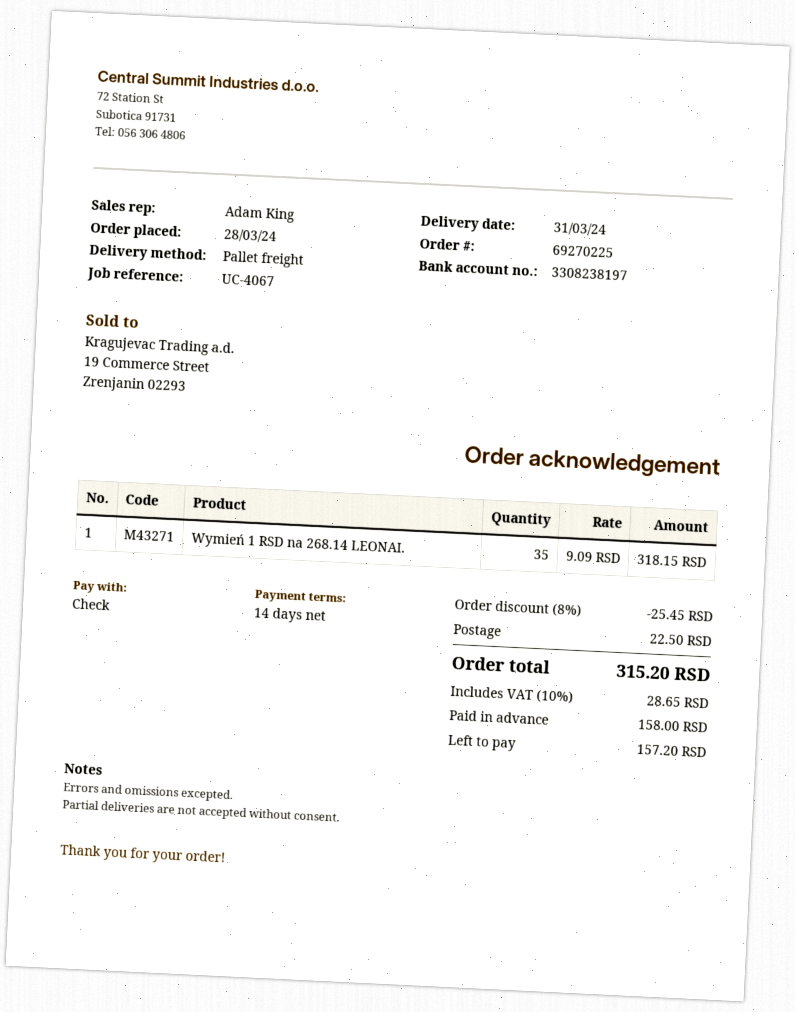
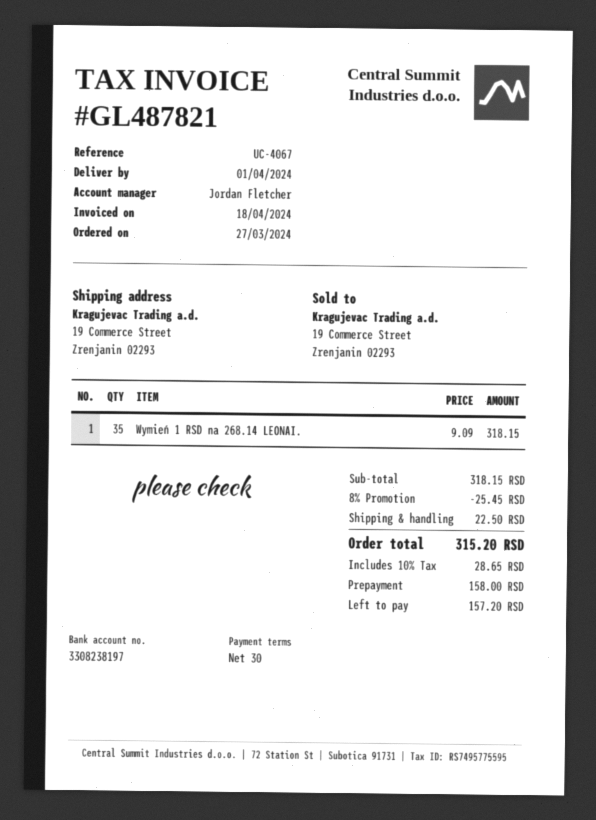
order date: 2024-03-28 -> 2024-03-27
delivery date: 2024-03-31 -> 2024-04-01
payment terms: 14 days -> 30 days
sales rep: Adam King -> Jordan Fletcher

